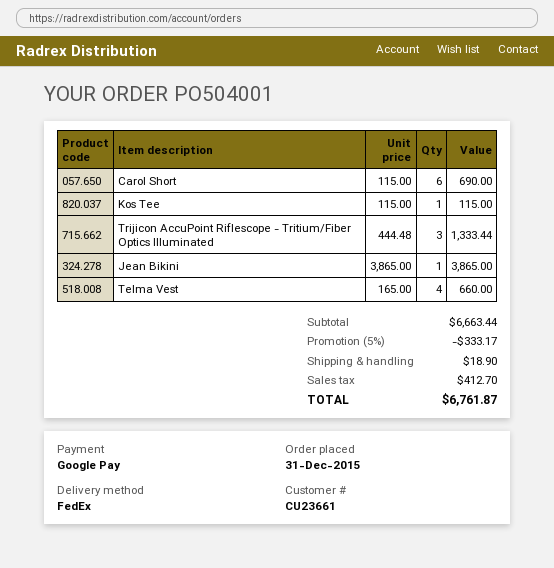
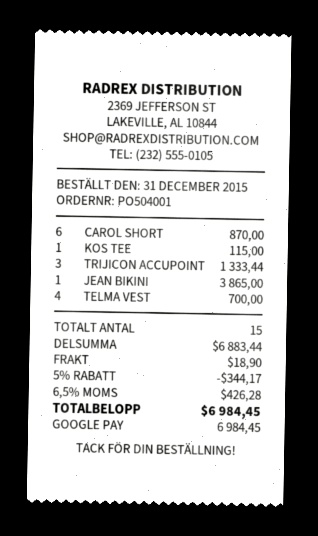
Carol Short: 6 for 690.00 -> 6 for 870.00
Telma Vest: 4 for 660.00 -> 4 for 700.00
subtotal: 6663.44 -> 6883.44
discount: 5% = 333.17 -> 5% = 344.17
tax: 412.70 -> 426.28
total: 6761.87 -> 6984.45

